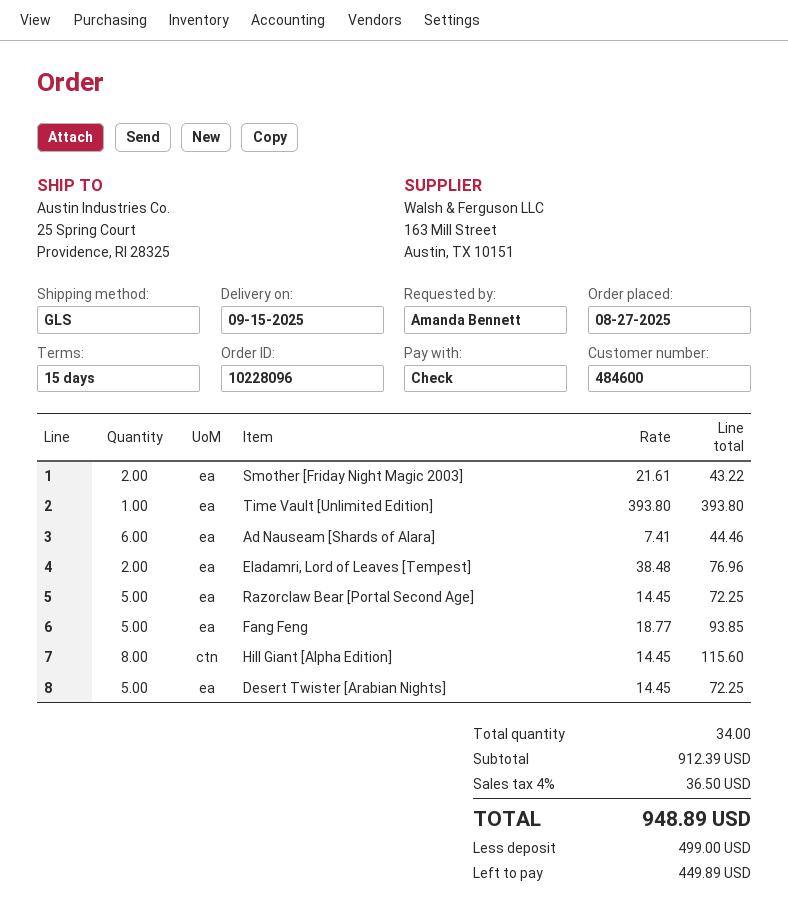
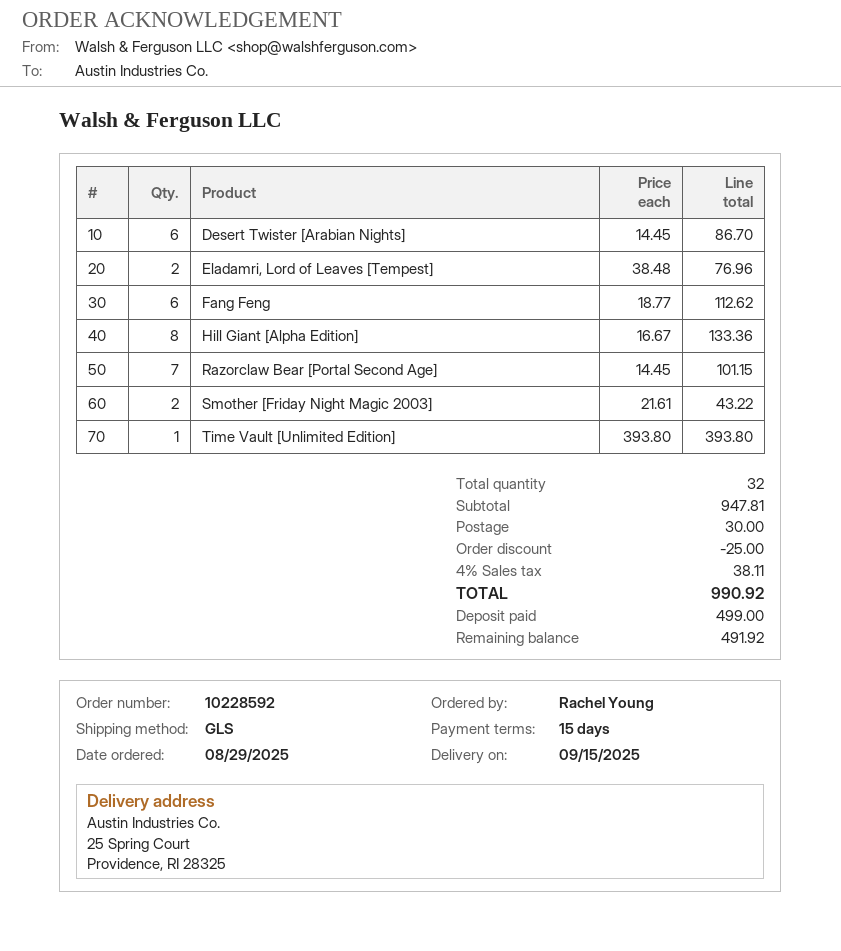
order number: 10228096 -> 10228592
order date: 2025-08-27 -> 2025-08-29
ordered by: Amanda Bennett -> Rachel Young
Ad Nauseam [Shards of Alara]: 6 x 7.41 = 44.46 -> none
Razorclaw Bear [Portal Second Age]: 5 x 14.45 = 72.25 -> 7 x 14.45 = 101.15
Fang Feng: 5 x 18.77 = 93.85 -> 6 x 18.77 = 112.62
Hill Giant [Alpha Edition]: 8 x 14.45 = 115.60 -> 8 x 16.67 = 133.36
Desert Twister [Arabian Nights]: 5 x 14.45 = 72.25 -> 6 x 14.45 = 86.70
total quantity: 34 -> 32
subtotal: 912.39 -> 947.81
discount: none -> 25.00
shipping: none -> 30.00
tax: 4% = 36.50 -> 4% = 38.11
total: 948.89 -> 990.92
balance: 449.89 -> 491.92

